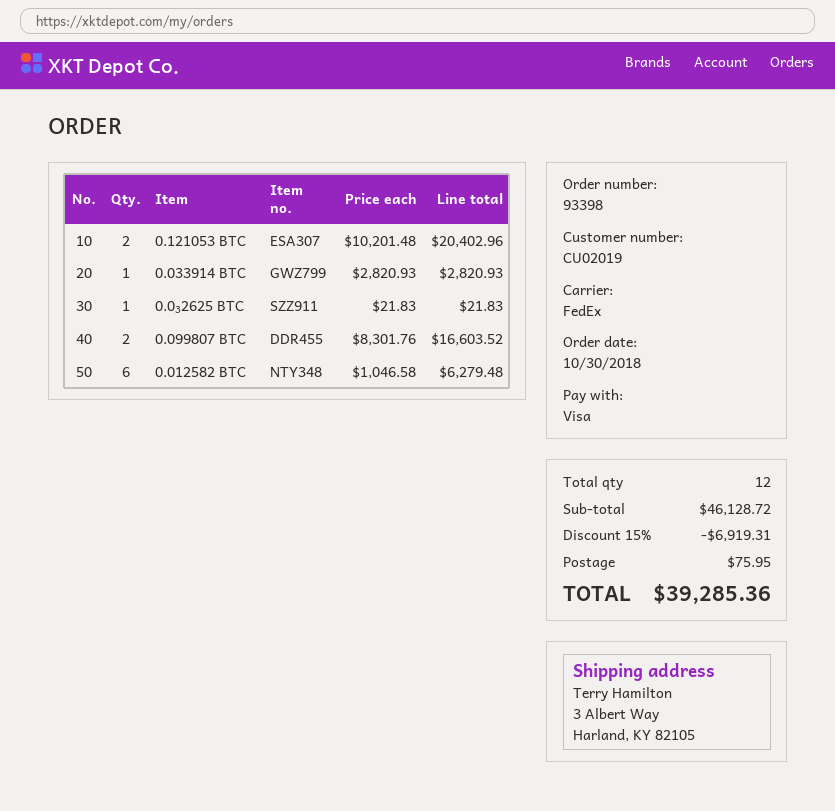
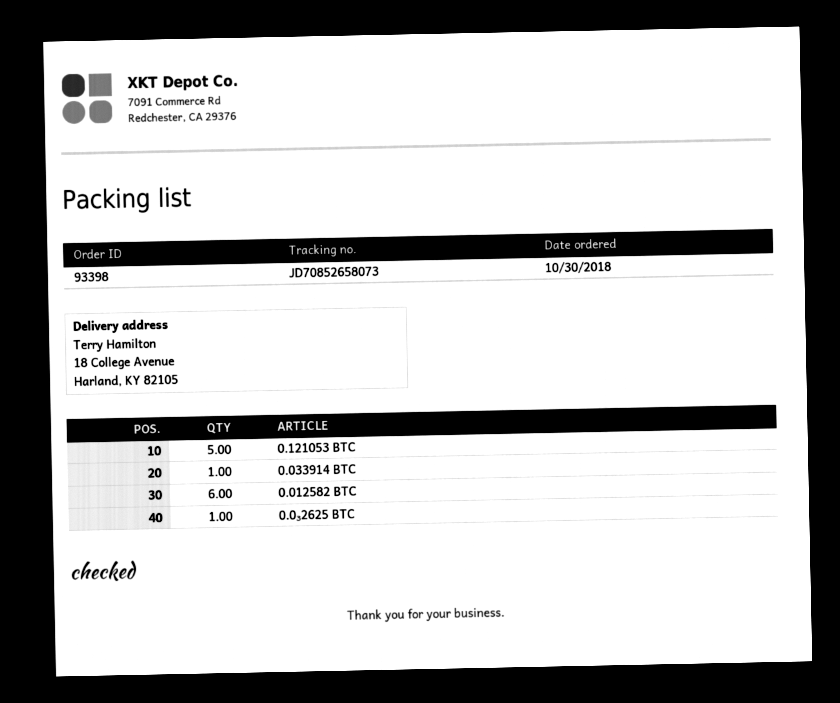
ship to: 3 Albert Way, Harland, KY 82105 -> 18 College Avenue, Harland, KY 82105
0.121053 BTC: 2 -> 5
0.099807 BTC: 2 -> none

